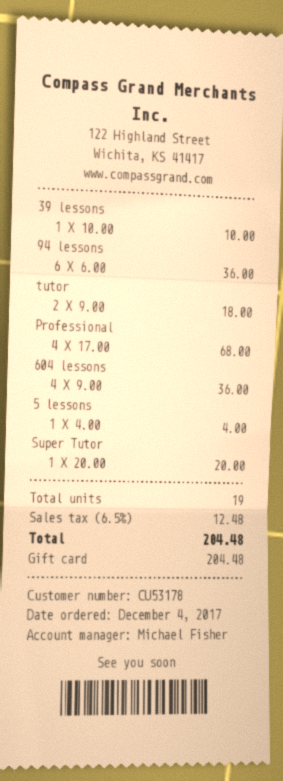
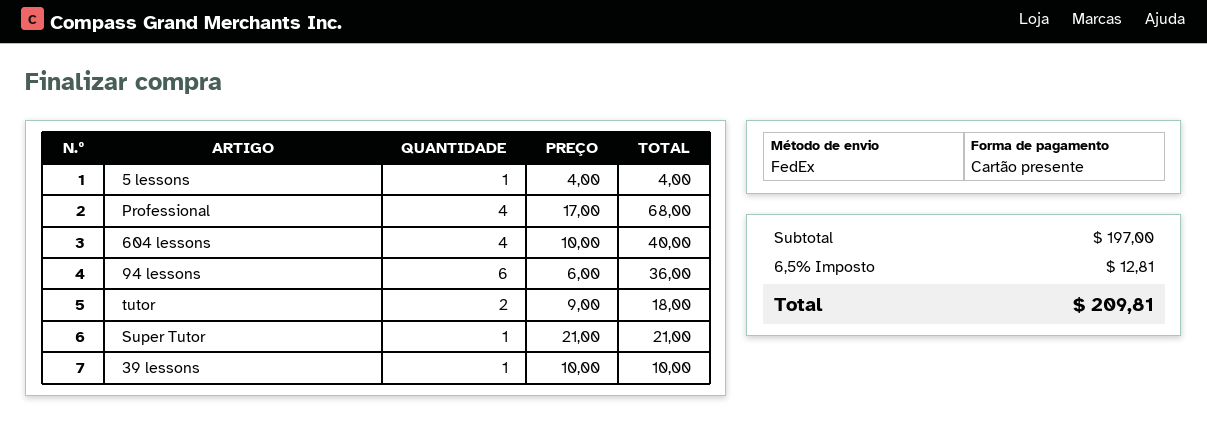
604 lessons: 4 x 9.00 = 36.00 -> 4 x 10.00 = 40.00
Super Tutor: 1 x 20.00 = 20.00 -> 1 x 21.00 = 21.00
tax: 6.5% = 12.48 -> 6.5% = 12.81
total: 204.48 -> 209.81

